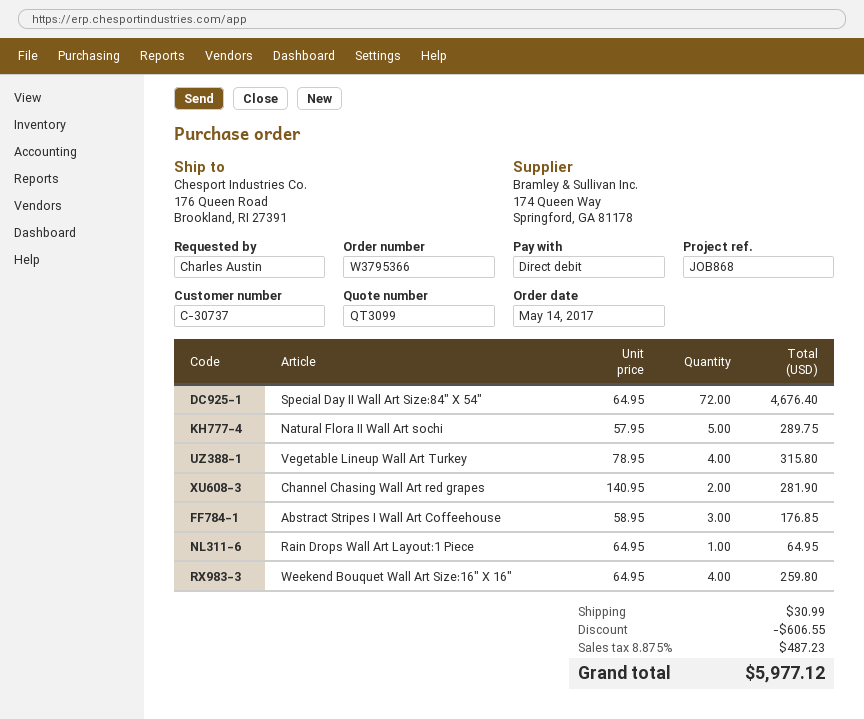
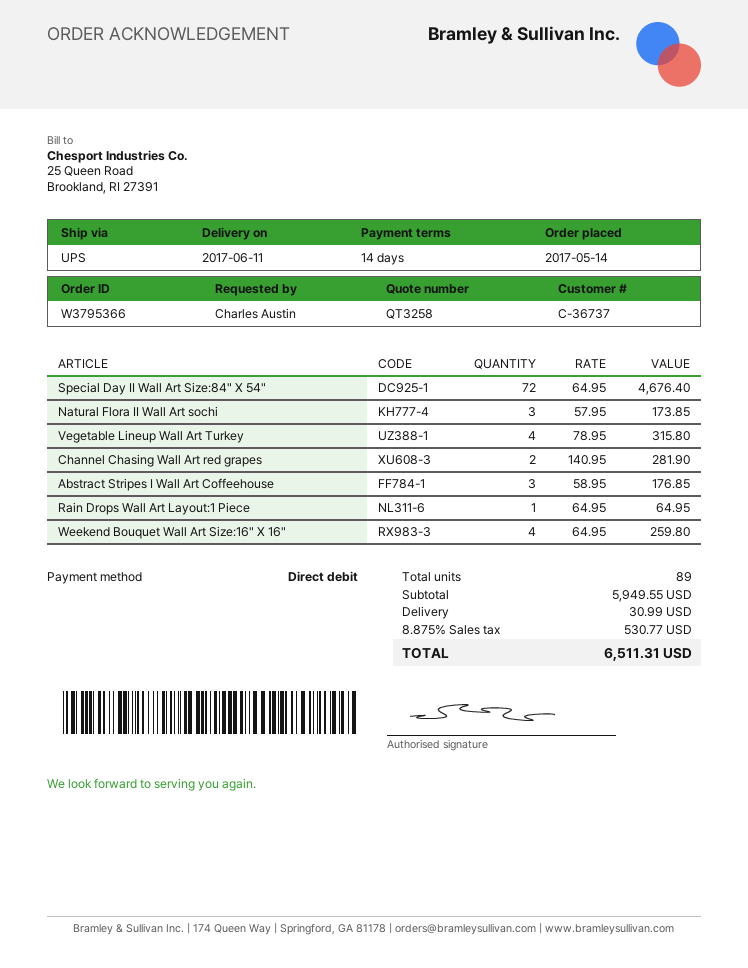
quote number: QT3099 -> QT3258
customer number: C-30737 -> C-36737
Natural Flora II Wall Art sochi: 5 x 57.95 = 289.75 -> 3 x 57.95 = 173.85
discount: 606.55 -> none
tax: 8.875% = 487.23 -> 8.875% = 530.77
total: 5977.12 -> 6511.31

